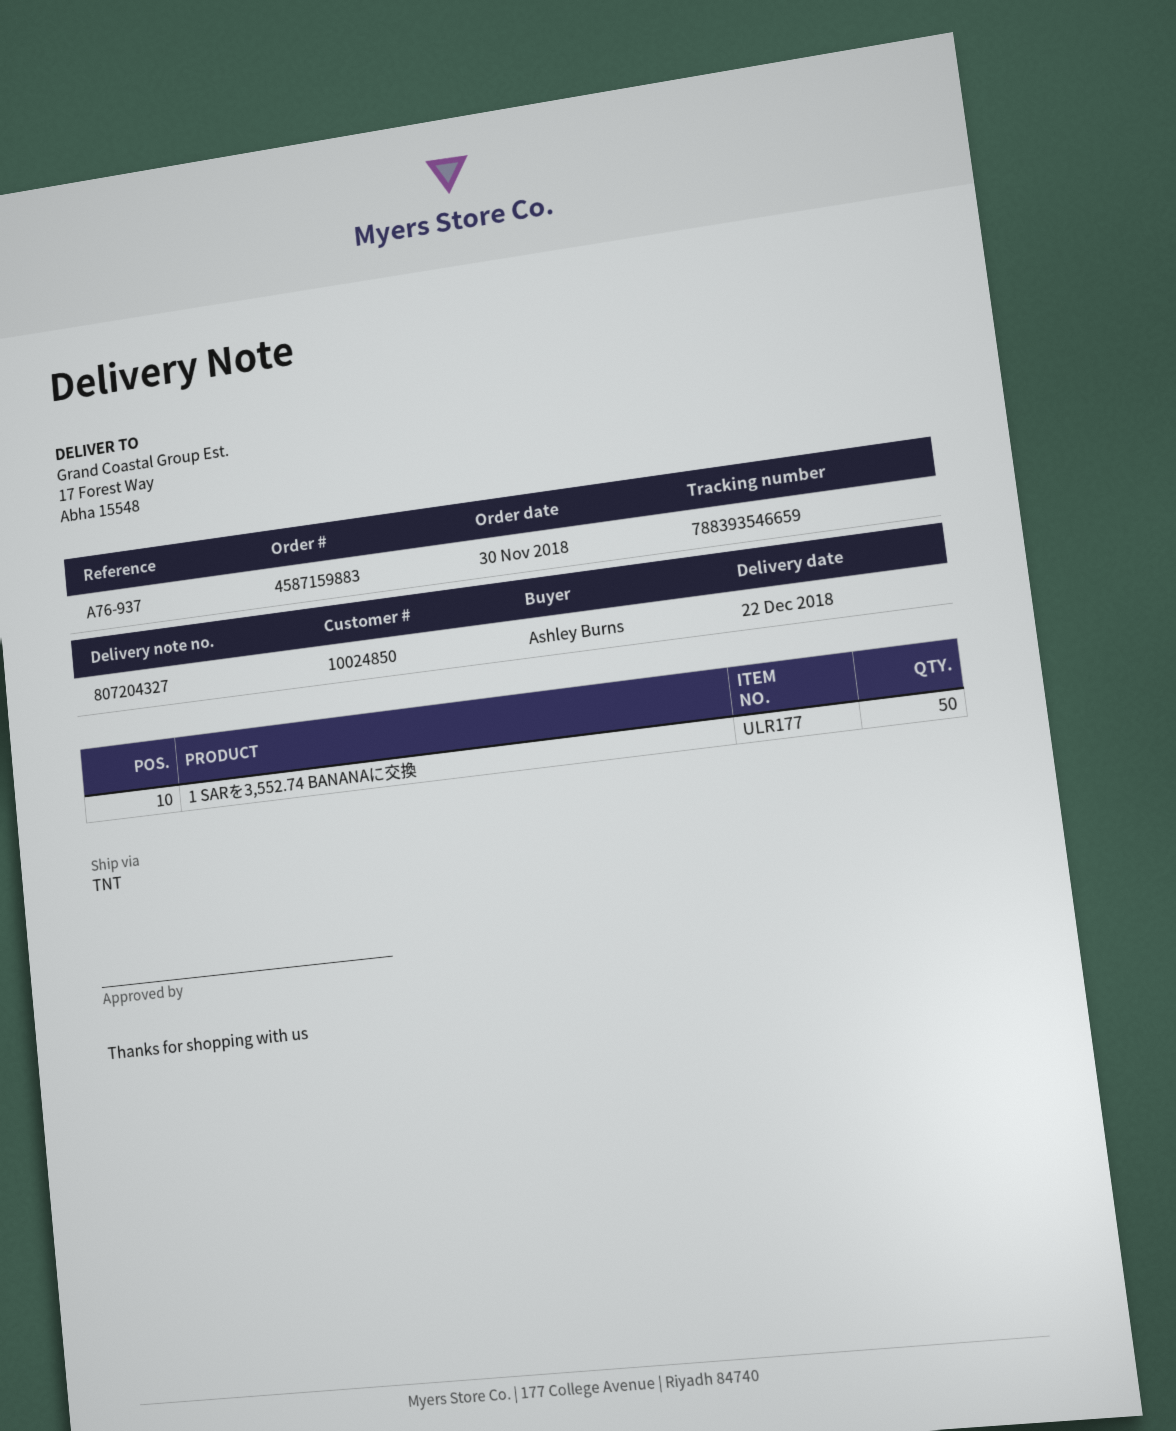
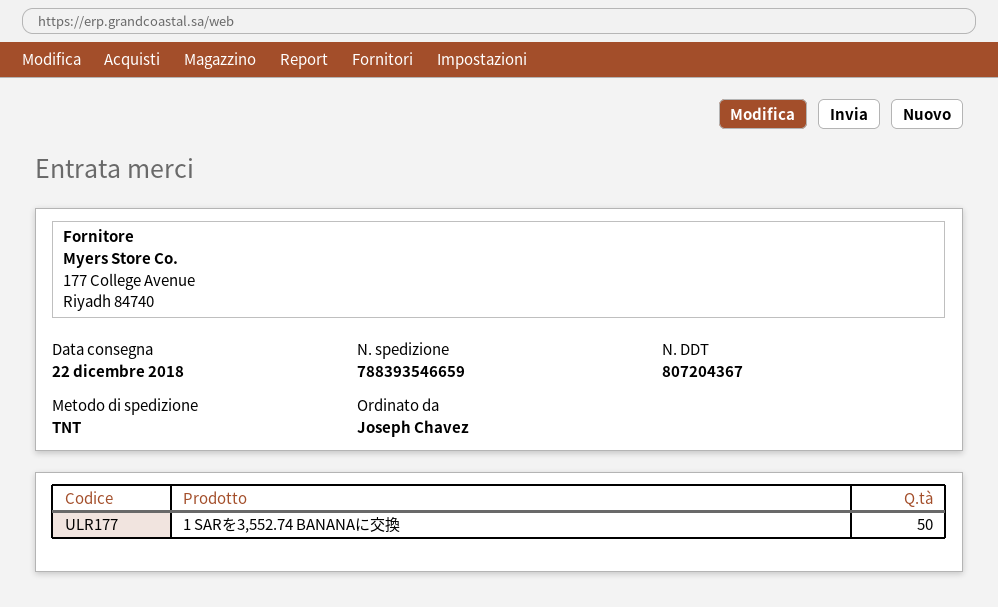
delivery note number: 807204327 -> 807204367
ordered by: Ashley Burns -> Joseph Chavez

